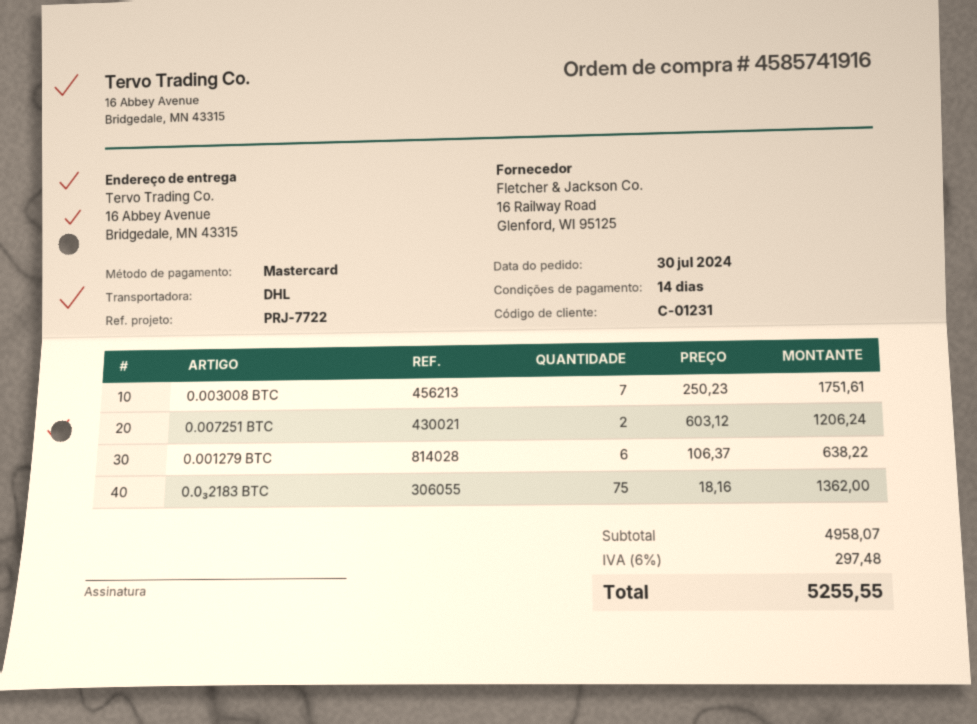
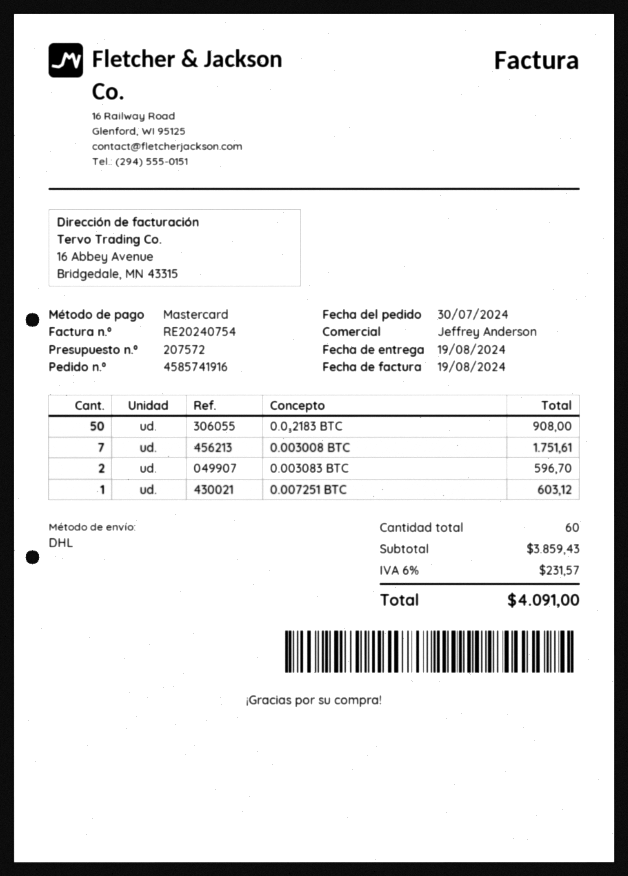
0.007251 BTC: 2 for 1206.24 -> 1 for 603.12
0.001279 BTC: 6 for 638.22 -> none
0.0₃2183 BTC: 75 for 1362.00 -> 50 for 908.00
0.003083 BTC: none -> 2 for 596.70
subtotal: 4958.07 -> 3859.43
tax: 6% = 297.48 -> 6% = 231.57
total: 5255.55 -> 4091.00

